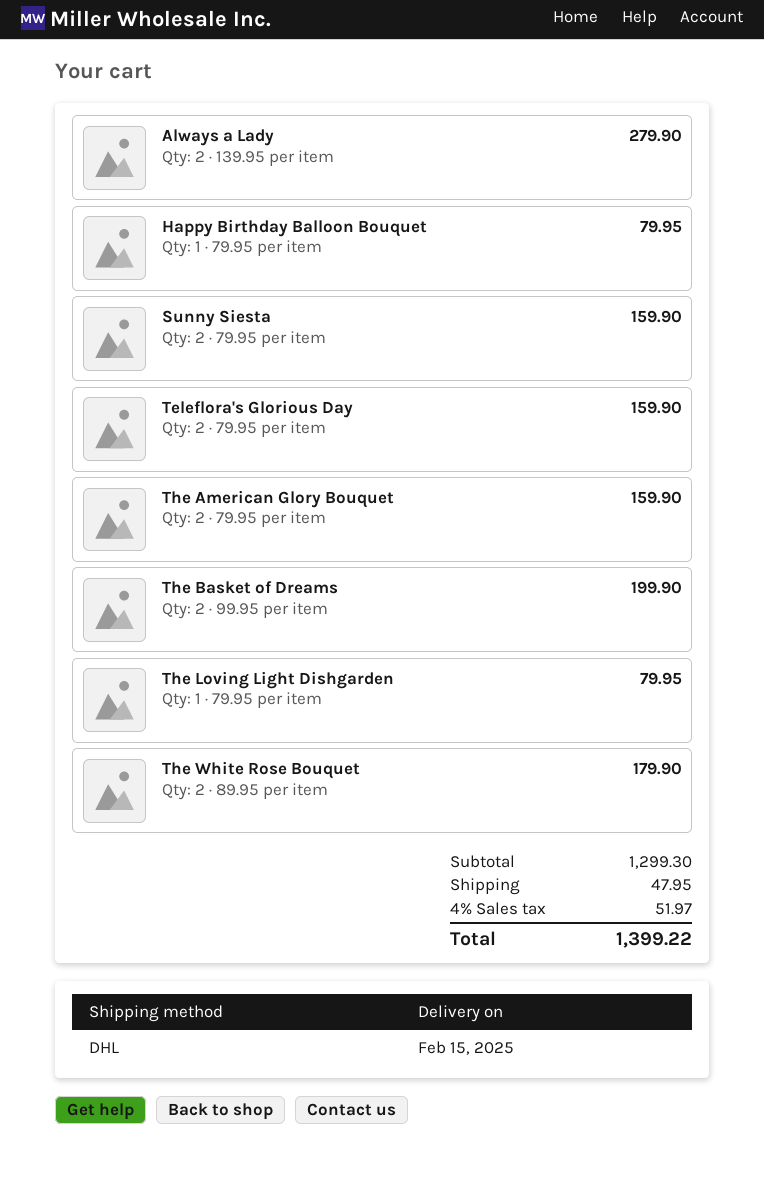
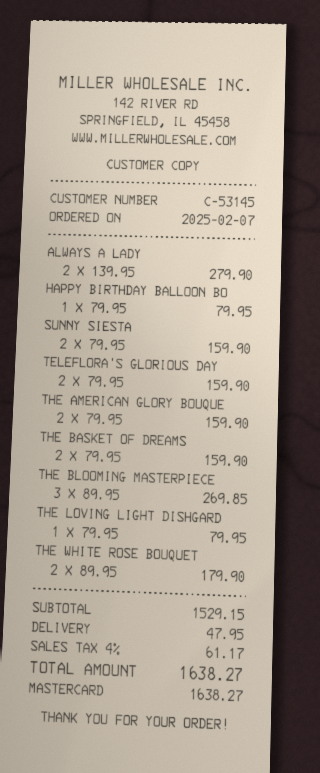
The Basket of Dreams: 2 x 99.95 = 199.90 -> 2 x 79.95 = 159.90
THE BLOOMING MASTERPIECE: none -> 3 x 89.95 = 269.85
subtotal: 1299.30 -> 1529.15
tax: 4% = 51.97 -> 4% = 61.17
total: 1399.22 -> 1638.27

